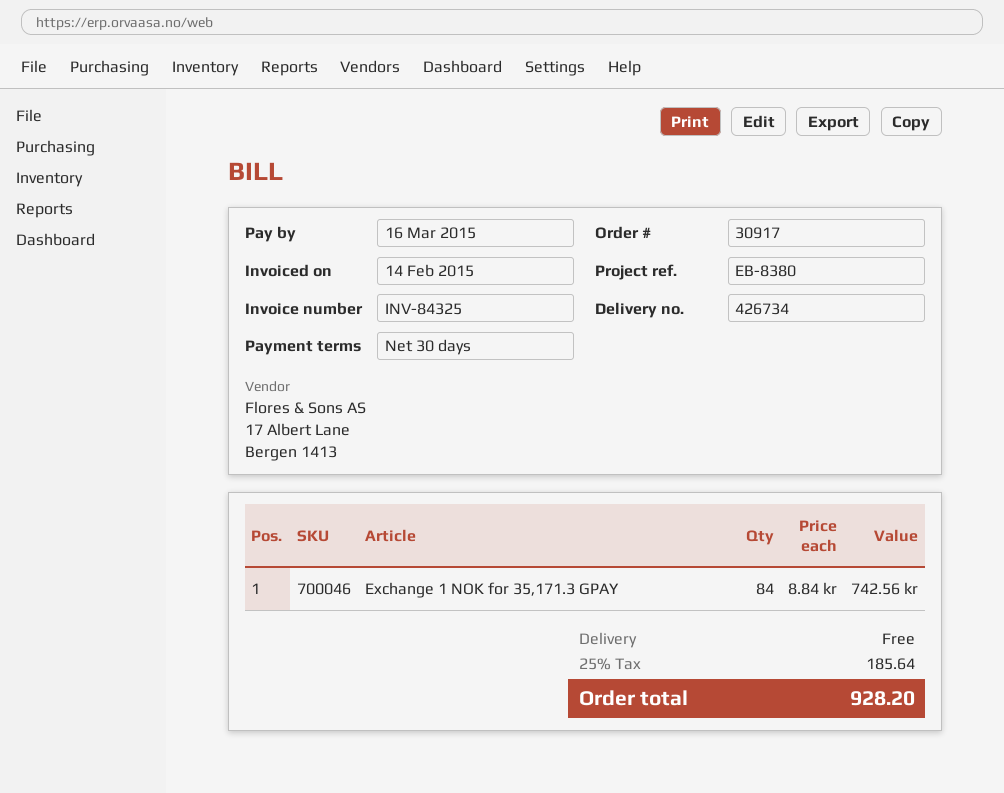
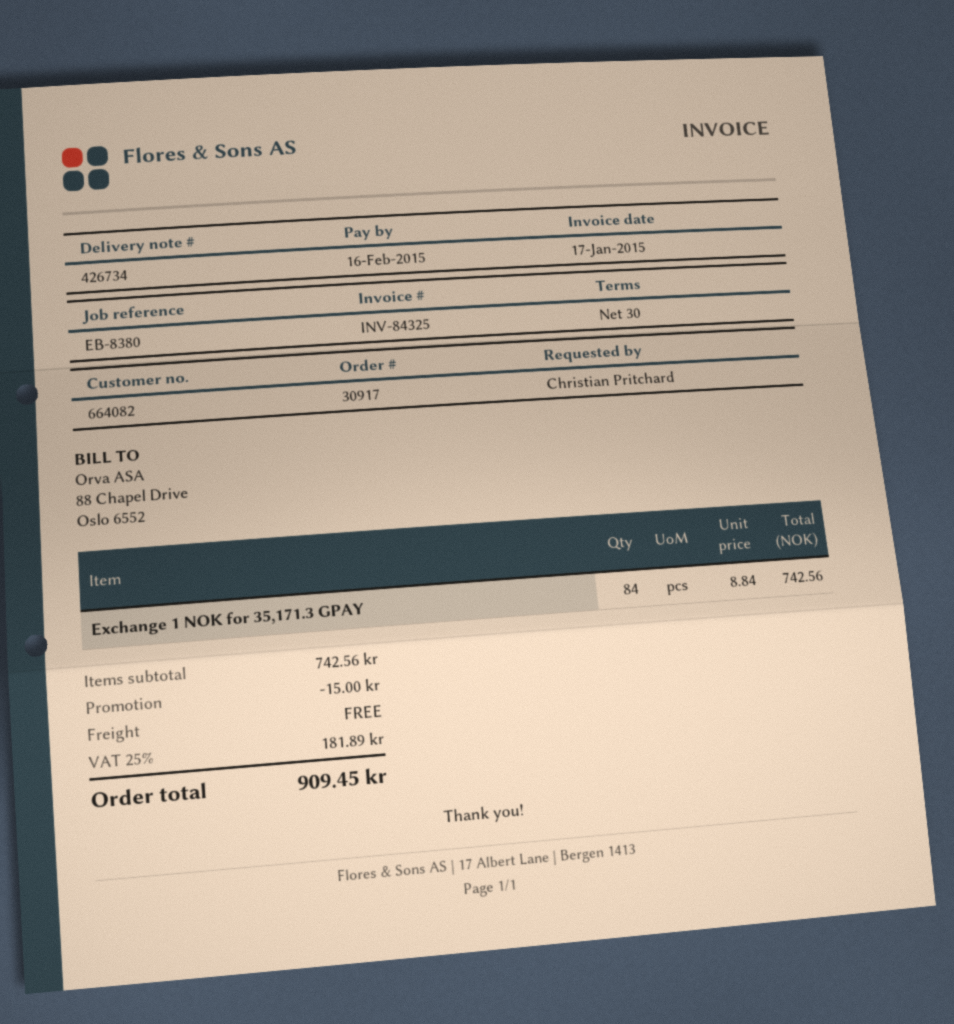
invoice date: 2015-02-14 -> 2015-01-17
due date: 2015-03-16 -> 2015-02-16
discount: none -> 15.00
tax: 25% = 185.64 -> 25% = 181.89
total: 928.20 -> 909.45

